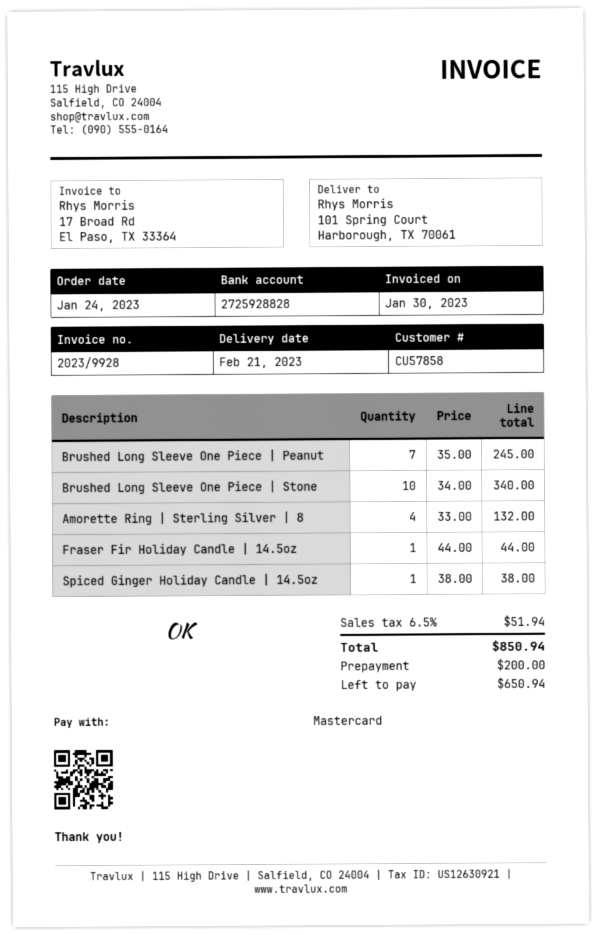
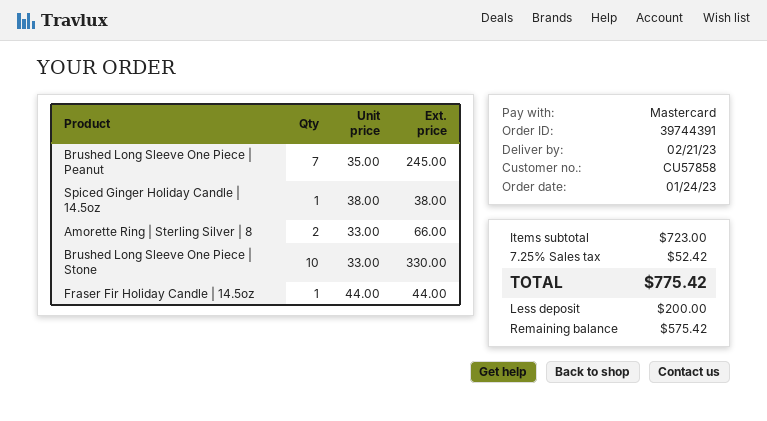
Brushed Long Sleeve One Piece | Stone: 10 x 34.00 = 340.00 -> 10 x 33.00 = 330.00
Amorette Ring | Sterling Silver | 8: 4 x 33.00 = 132.00 -> 2 x 33.00 = 66.00
tax: 6.5% = 51.94 -> 7.25% = 52.42
total: 850.94 -> 775.42
balance: 650.94 -> 575.42

